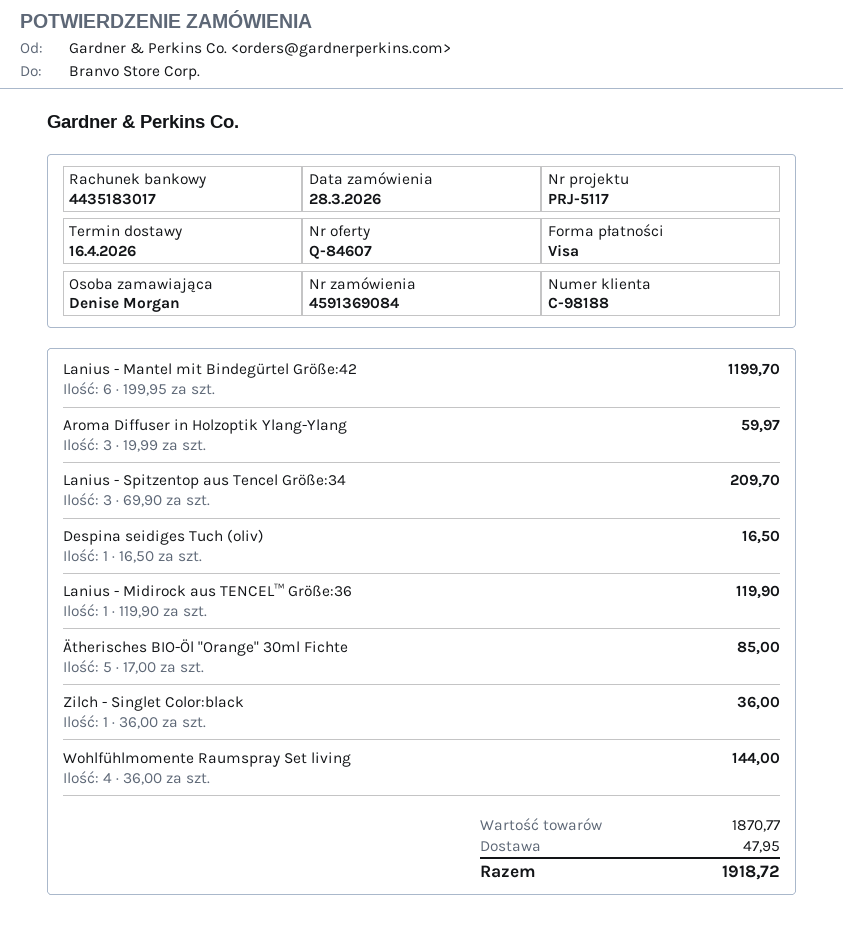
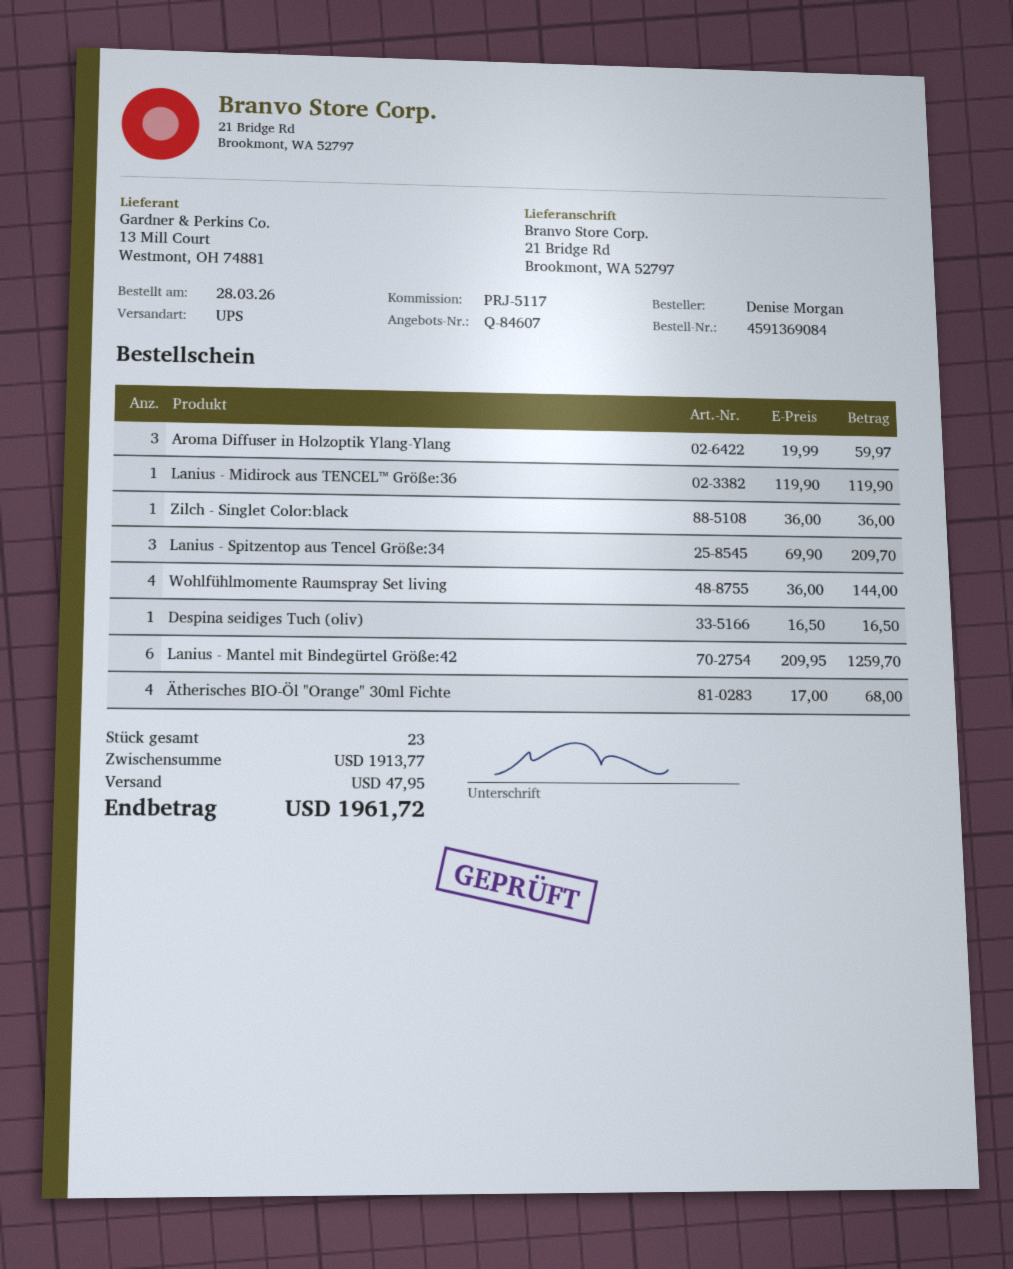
Lanius - Mantel mit Bindegürtel Größe:42: 6 x 199.95 = 1199.70 -> 6 x 209.95 = 1259.70
Ätherisches BIO-Öl "Orange" 30ml Fichte: 5 x 17.00 = 85.00 -> 4 x 17.00 = 68.00
subtotal: 1870.77 -> 1913.77
total: 1918.72 -> 1961.72

